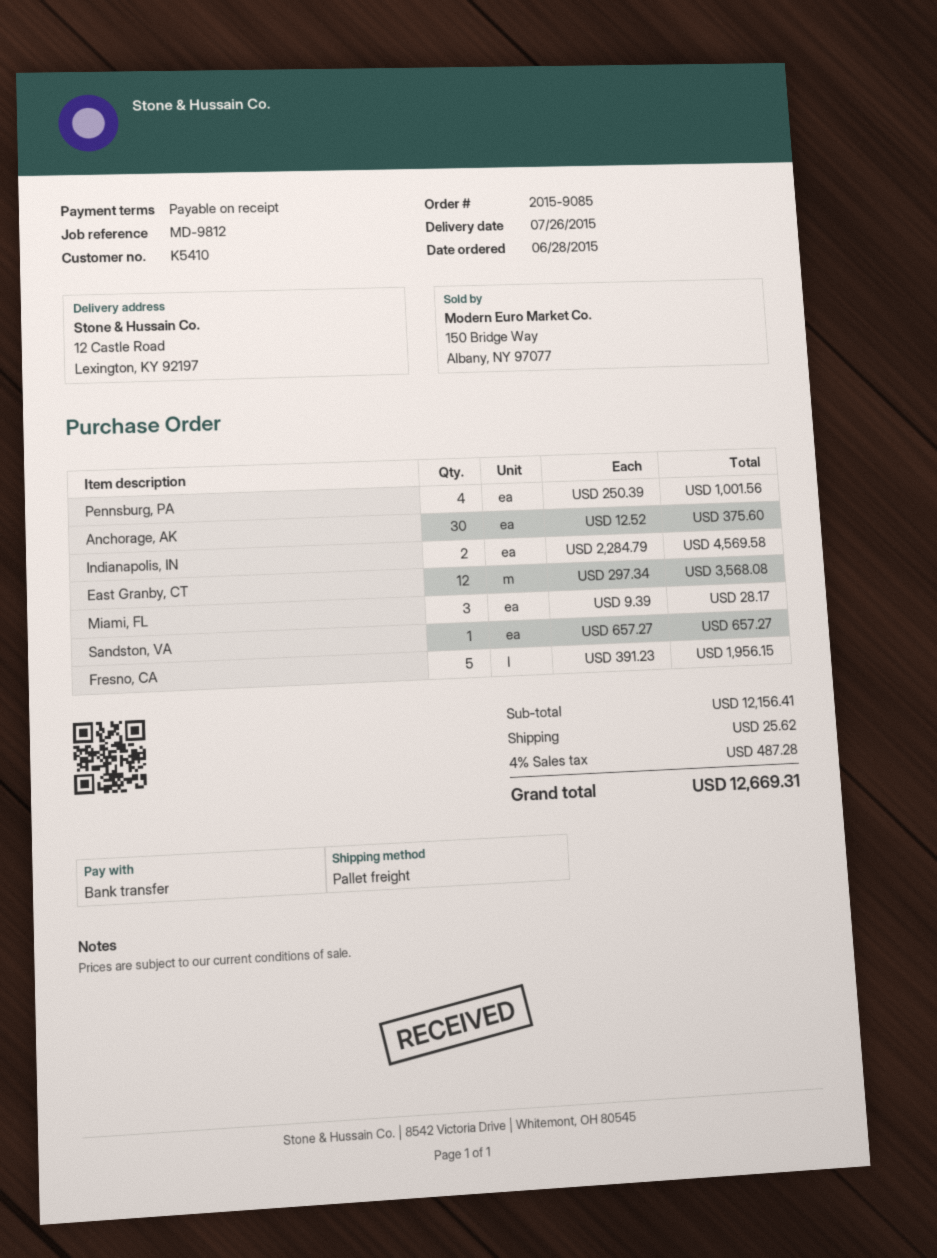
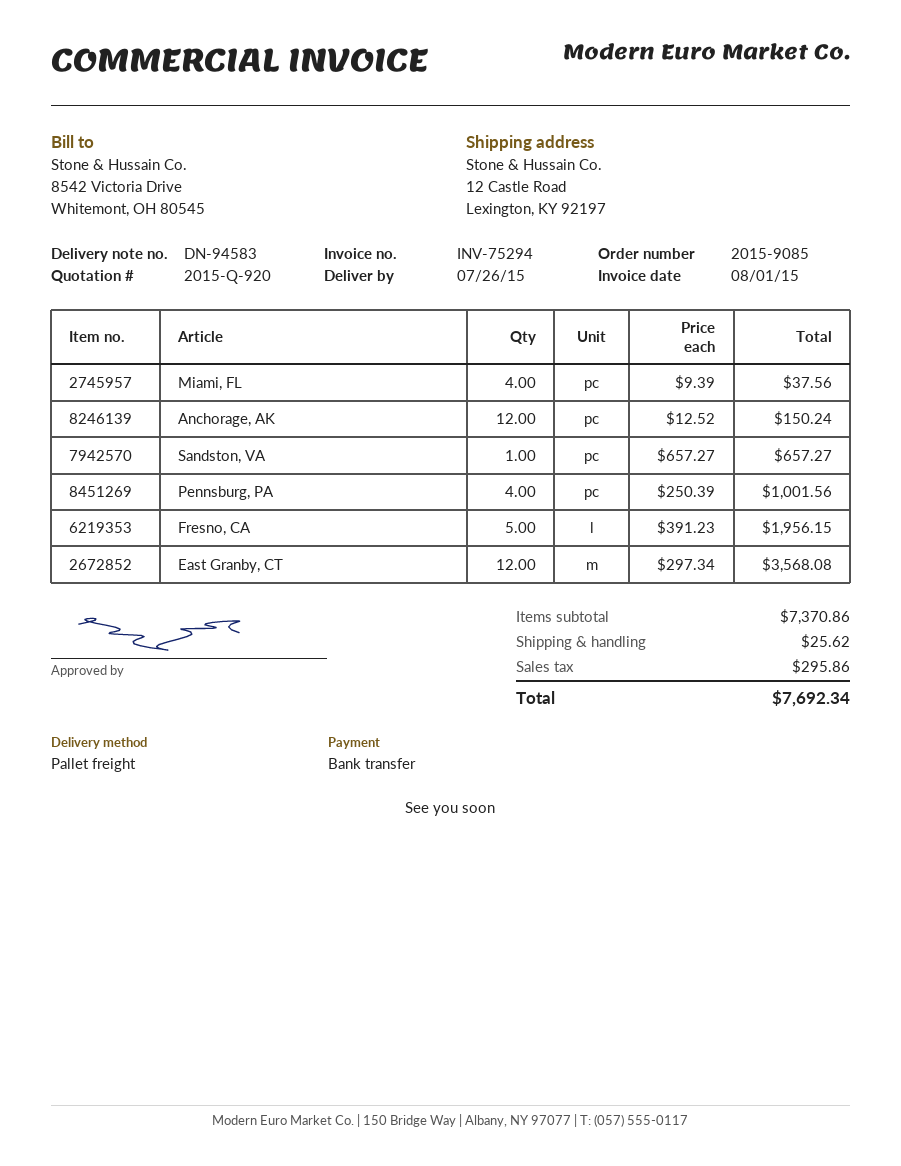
Anchorage, AK: 30 x 12.52 = 375.60 -> 12 x 12.52 = 150.24
Indianapolis, IN: 2 x 2284.79 = 4569.58 -> none
Miami, FL: 3 x 9.39 = 28.17 -> 4 x 9.39 = 37.56
subtotal: 12156.41 -> 7370.86
tax: 487.28 -> 295.86
total: 12669.31 -> 7692.34

